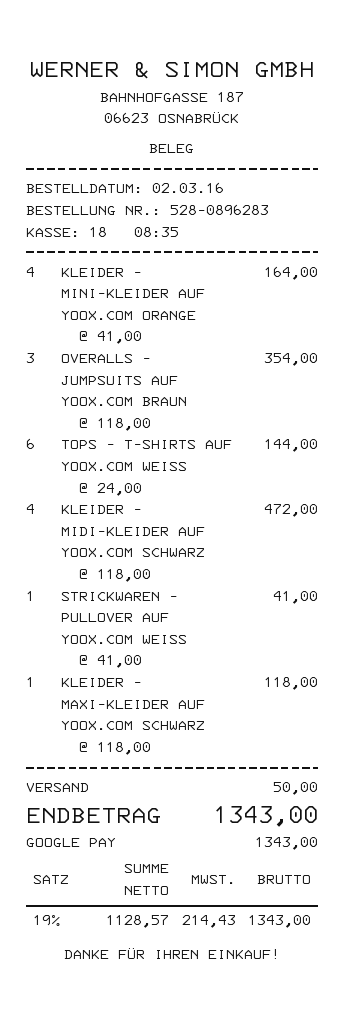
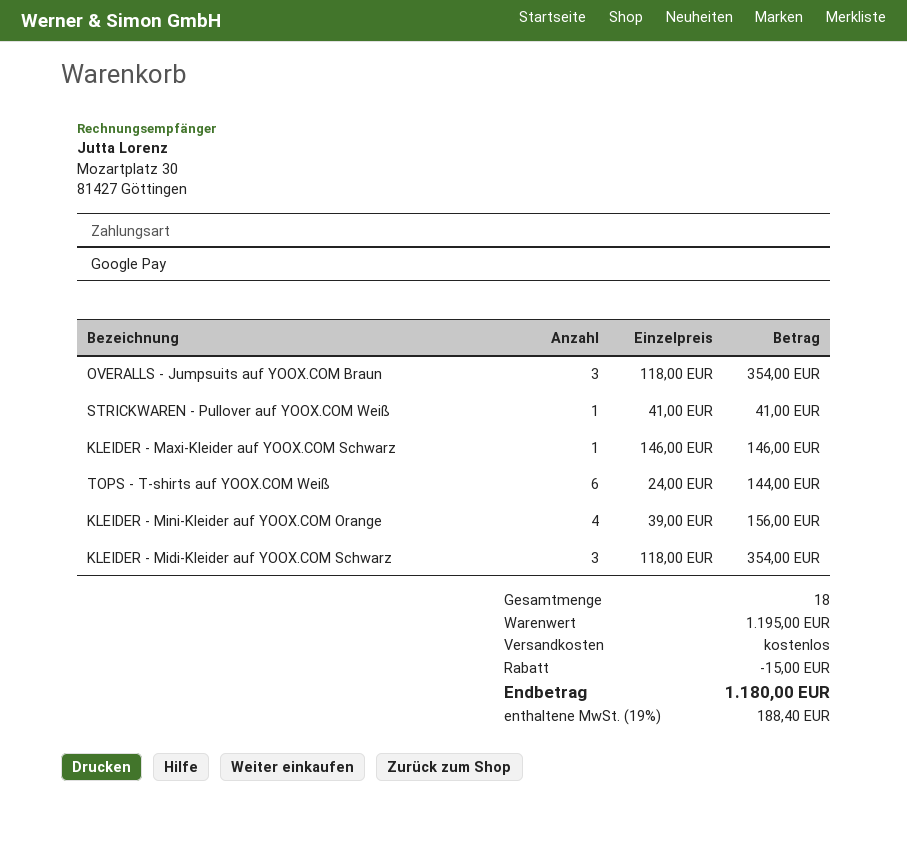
KLEIDER - MINI-KLEIDER AUF YOOX.COM ORANGE: 4 x 41.00 = 164.00 -> 4 x 39.00 = 156.00
KLEIDER - MIDI-KLEIDER AUF YOOX.COM SCHWARZ: 4 x 118.00 = 472.00 -> 3 x 118.00 = 354.00
KLEIDER - MAXI-KLEIDER AUF YOOX.COM SCHWARZ: 1 x 118.00 = 118.00 -> 1 x 146.00 = 146.00
discount: none -> 15.00
shipping: 50.00 -> 0.00
tax: 19% = 214.43 -> 19% = 188.40
total: 1343.00 -> 1180.00

